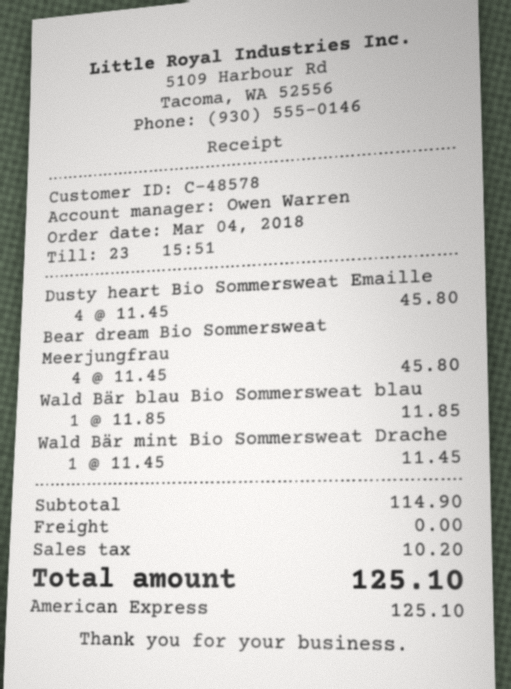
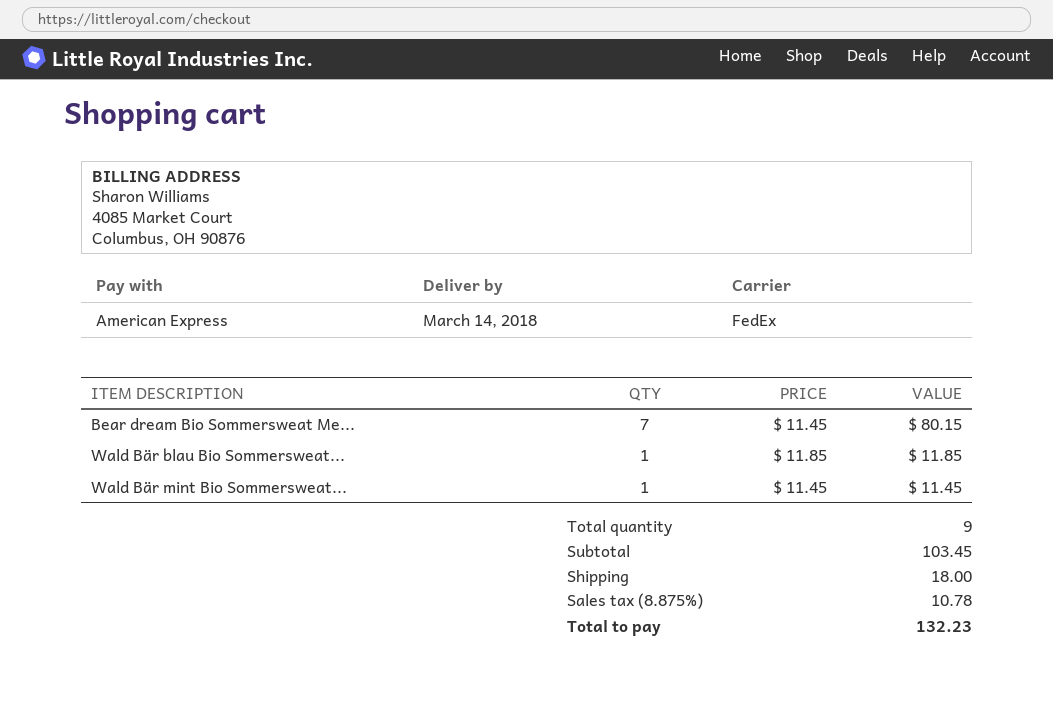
Dusty heart Bio Sommersweat Emaille: 4 x 11.45 = 45.80 -> none
Bear dream Bio Sommersweat Meerjungfrau: 4 x 11.45 = 45.80 -> 7 x 11.45 = 80.15
subtotal: 114.90 -> 103.45
shipping: 0.00 -> 18.00
tax: 10.20 -> 10.78
total: 125.10 -> 132.23

